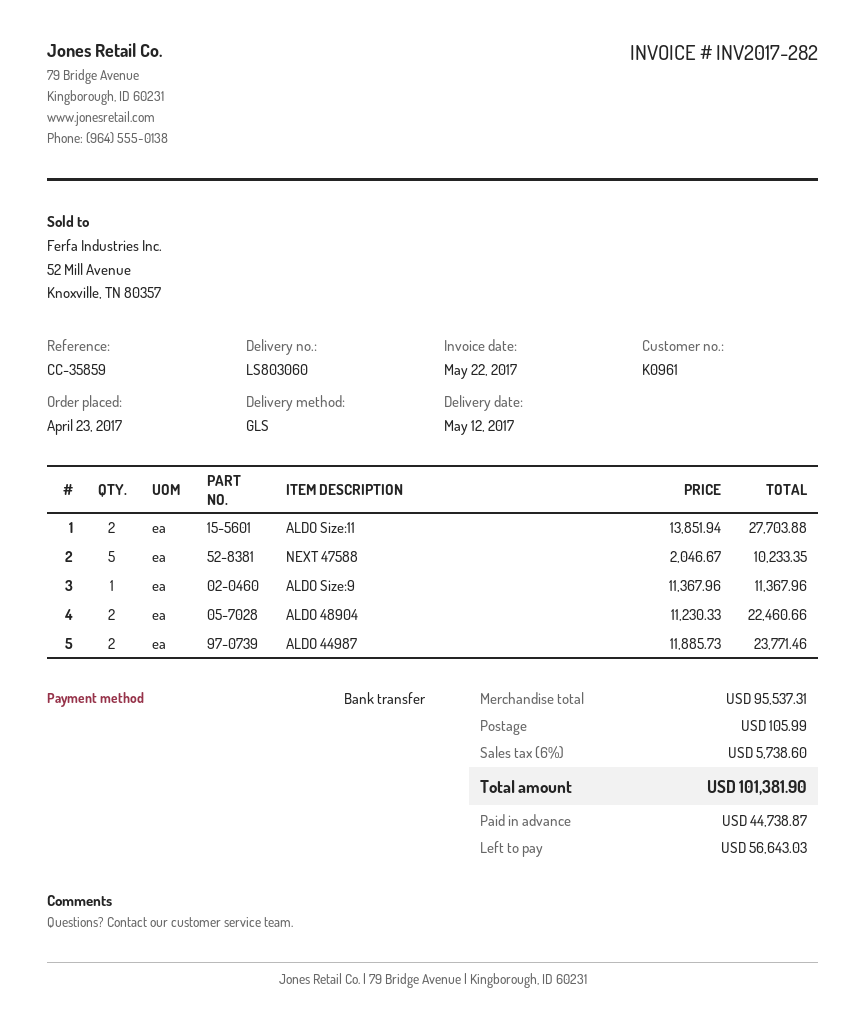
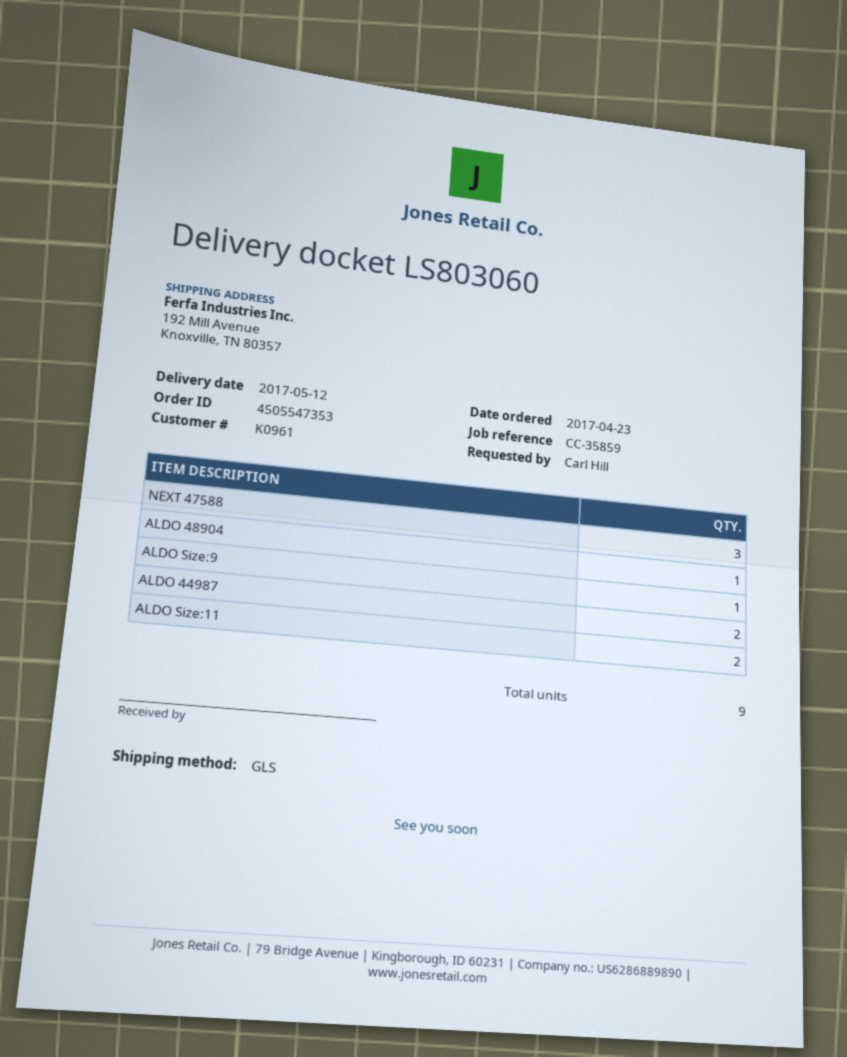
NEXT 47588: 5 -> 3
ALDO 48904: 2 -> 1

